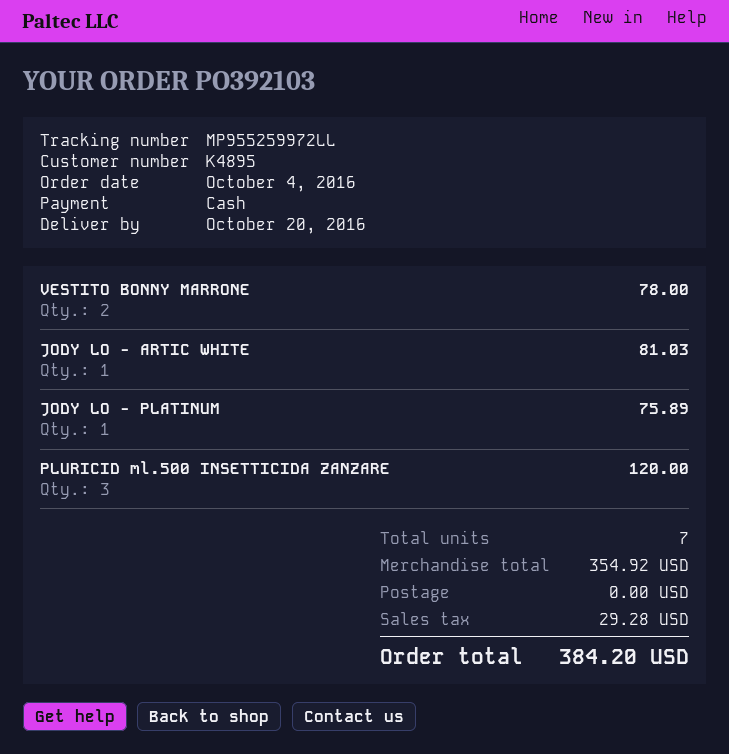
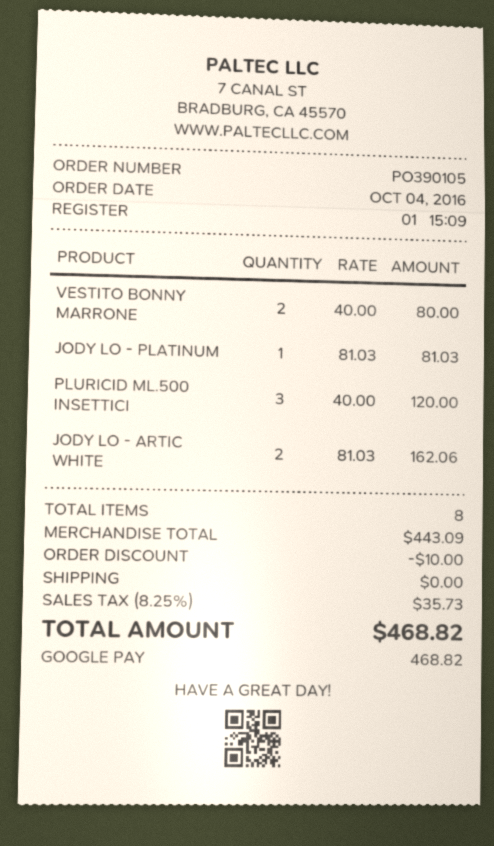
order number: PO392103 -> PO390105
payment method: cash -> Google Pay
VESTITO BONNY MARRONE: 2 for 78.00 -> 2 for 80.00
JODY LO - ARTIC WHITE: 1 for 81.03 -> 2 for 162.06
JODY LO - PLATINUM: 1 for 75.89 -> 1 for 81.03
total quantity: 7 -> 8
subtotal: 354.92 -> 443.09
discount: none -> 10.00
tax: 29.28 -> 35.73
total: 384.20 -> 468.82

